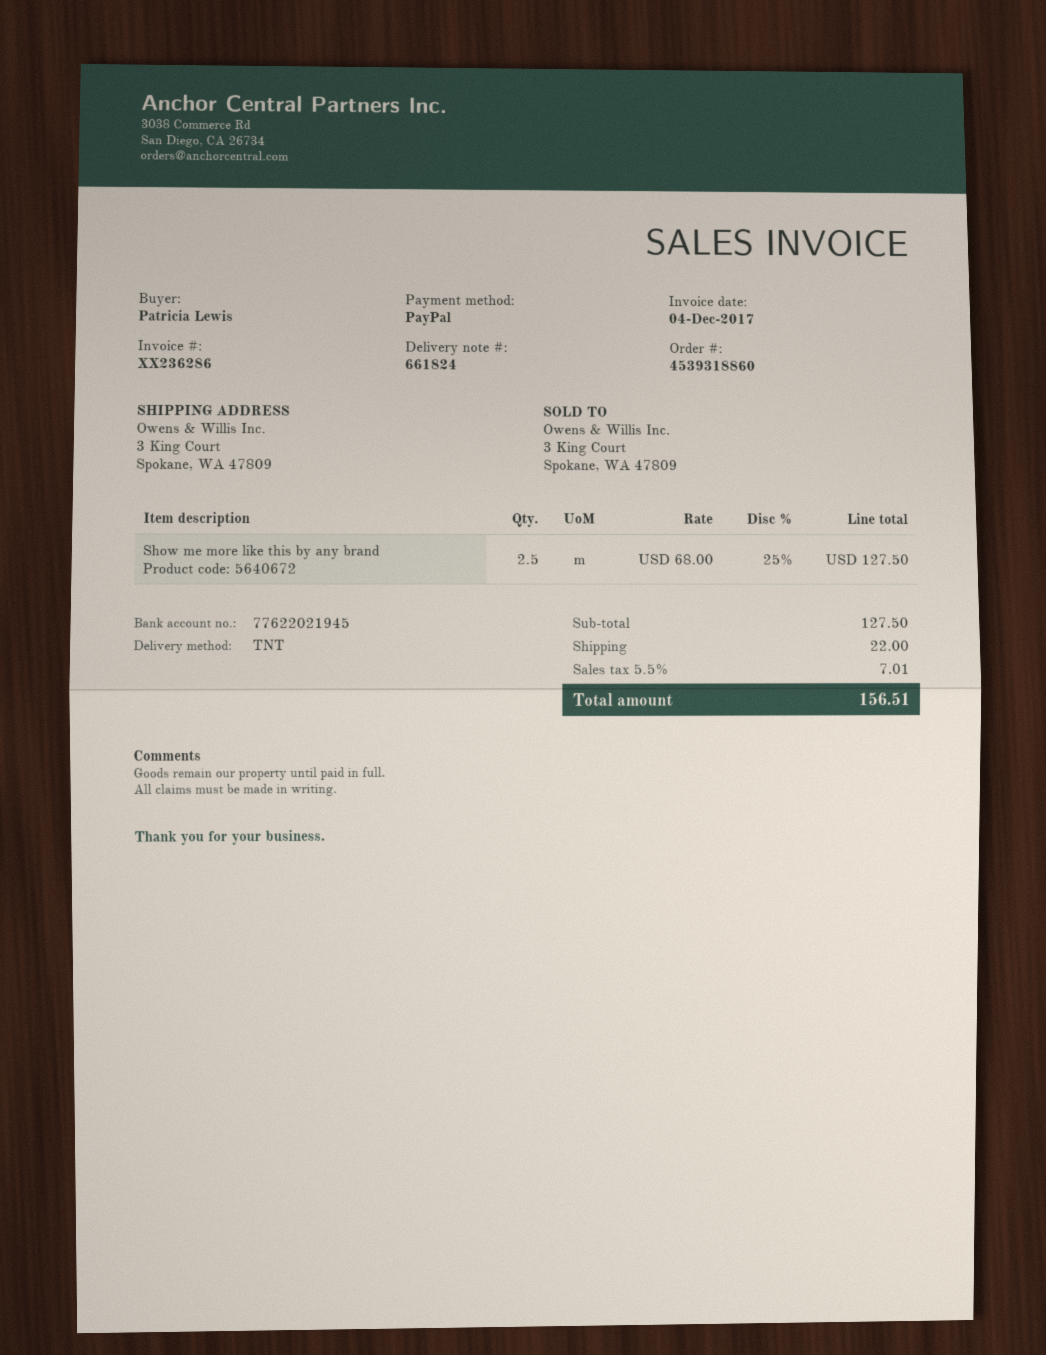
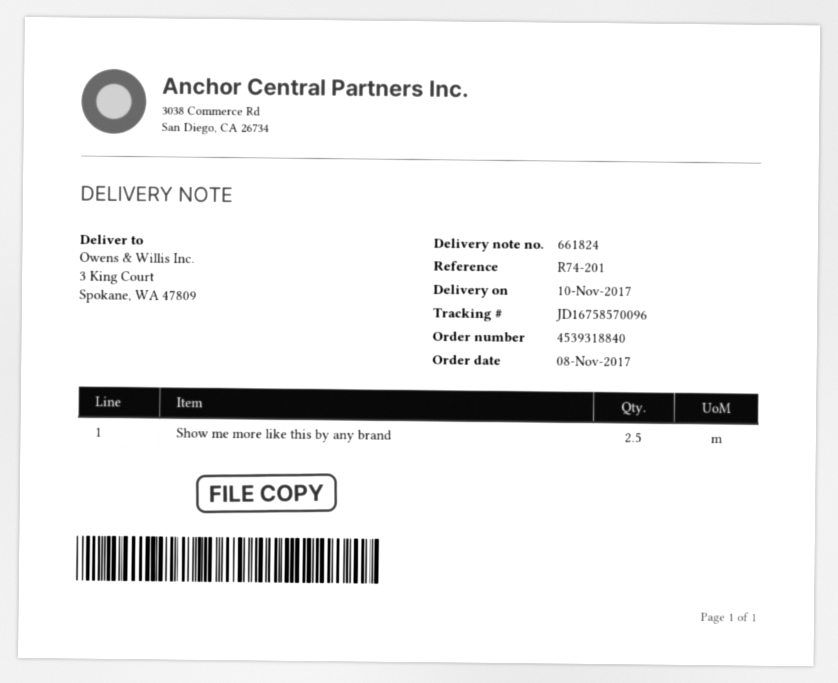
order number: 4539318860 -> 4539318840

